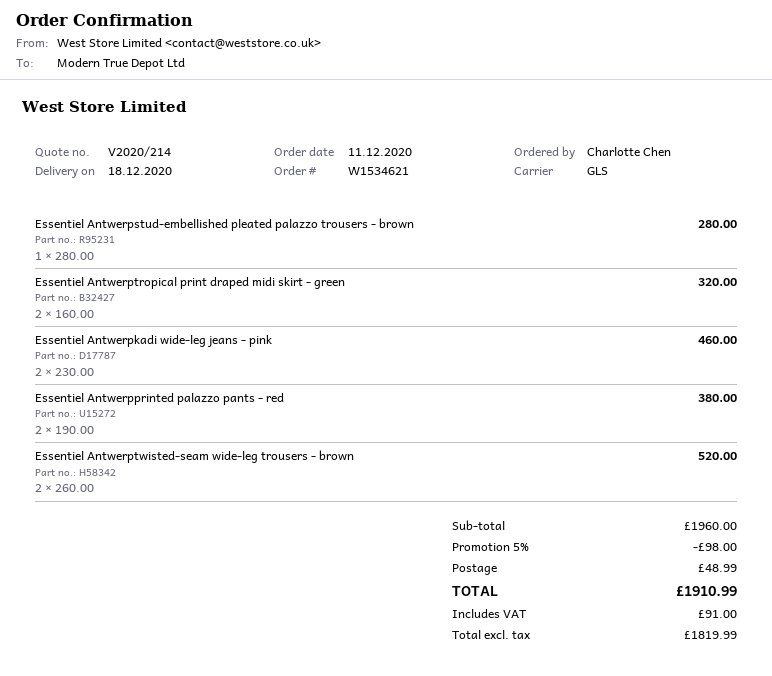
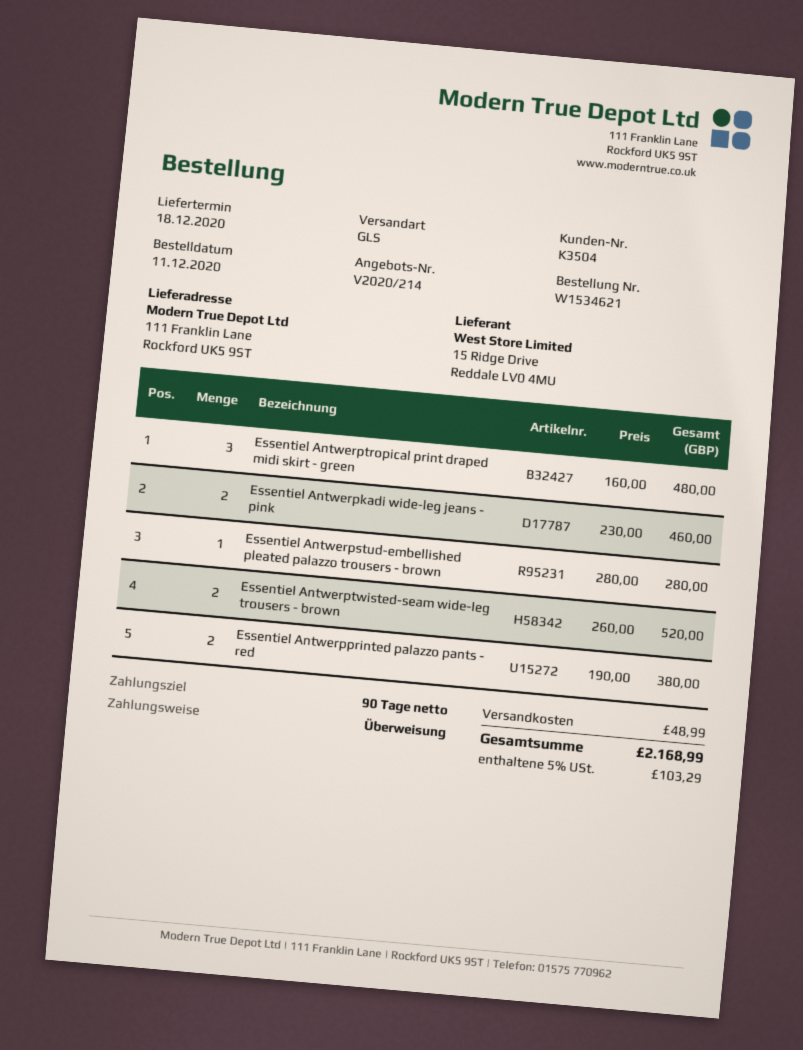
Essentiel Antwerptropical print draped midi skirt - green: 2 x 160.00 = 320.00 -> 3 x 160.00 = 480.00
discount: 5% = 98.00 -> none
tax: 91.00 -> 103.29
total: 1910.99 -> 2168.99

